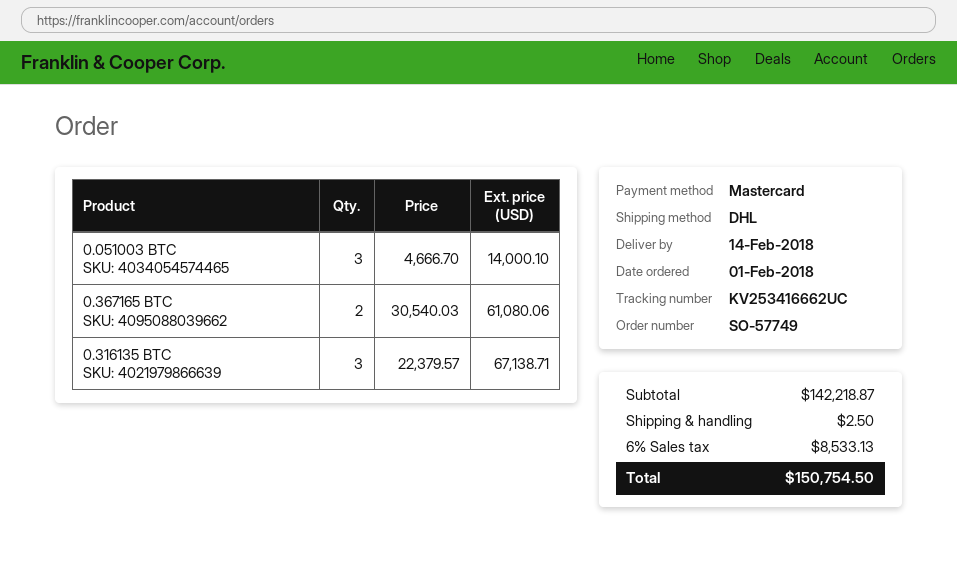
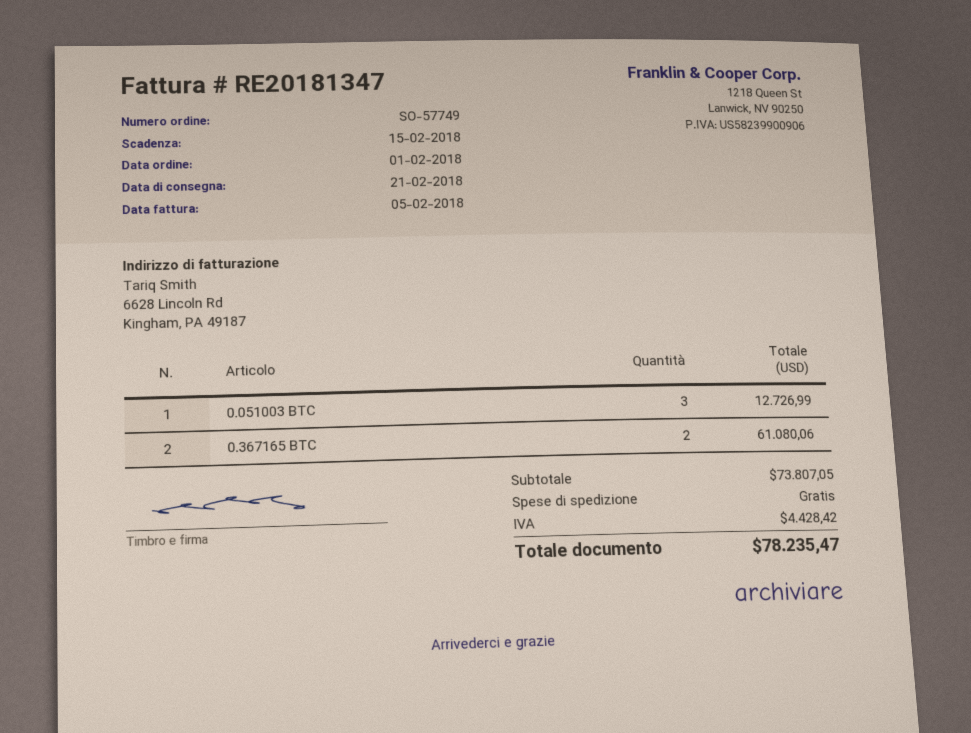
delivery date: 2018-02-14 -> 2018-02-21
0.051003 BTC: 3 for 14000.10 -> 3 for 12726.99
0.316135 BTC: 3 for 67138.71 -> none
subtotal: 142218.87 -> 73807.05
shipping: 2.50 -> 0.00
tax: 8533.13 -> 4428.42
total: 150754.50 -> 78235.47

